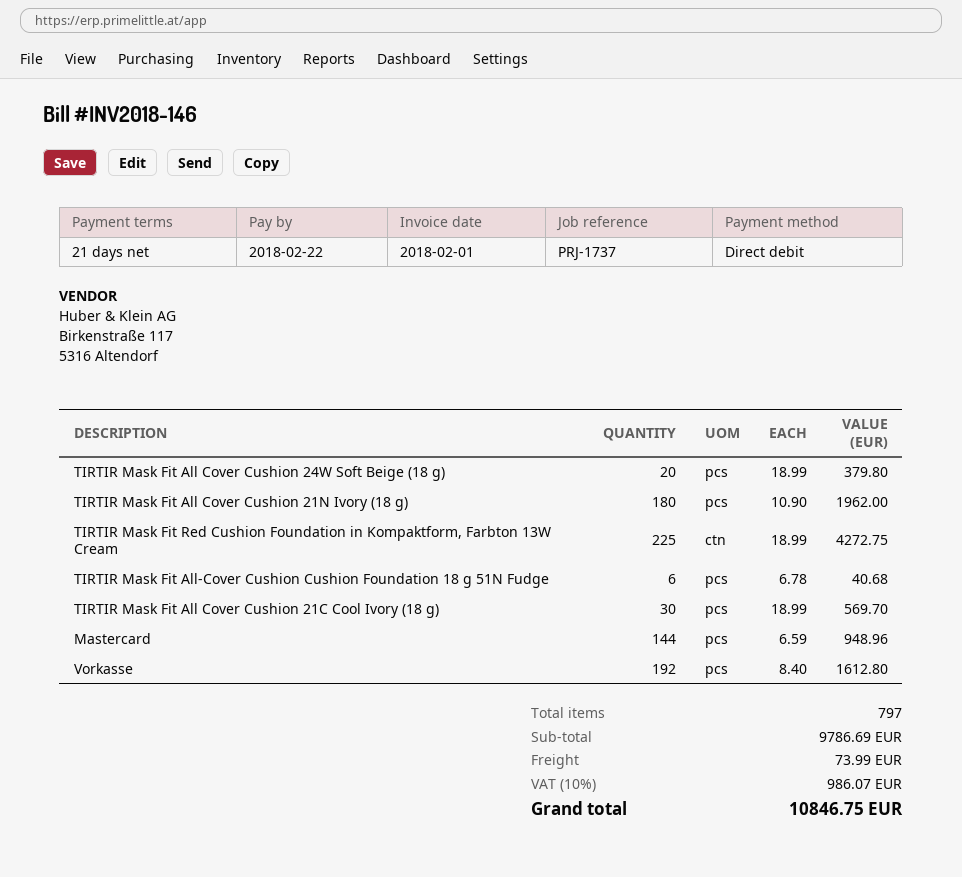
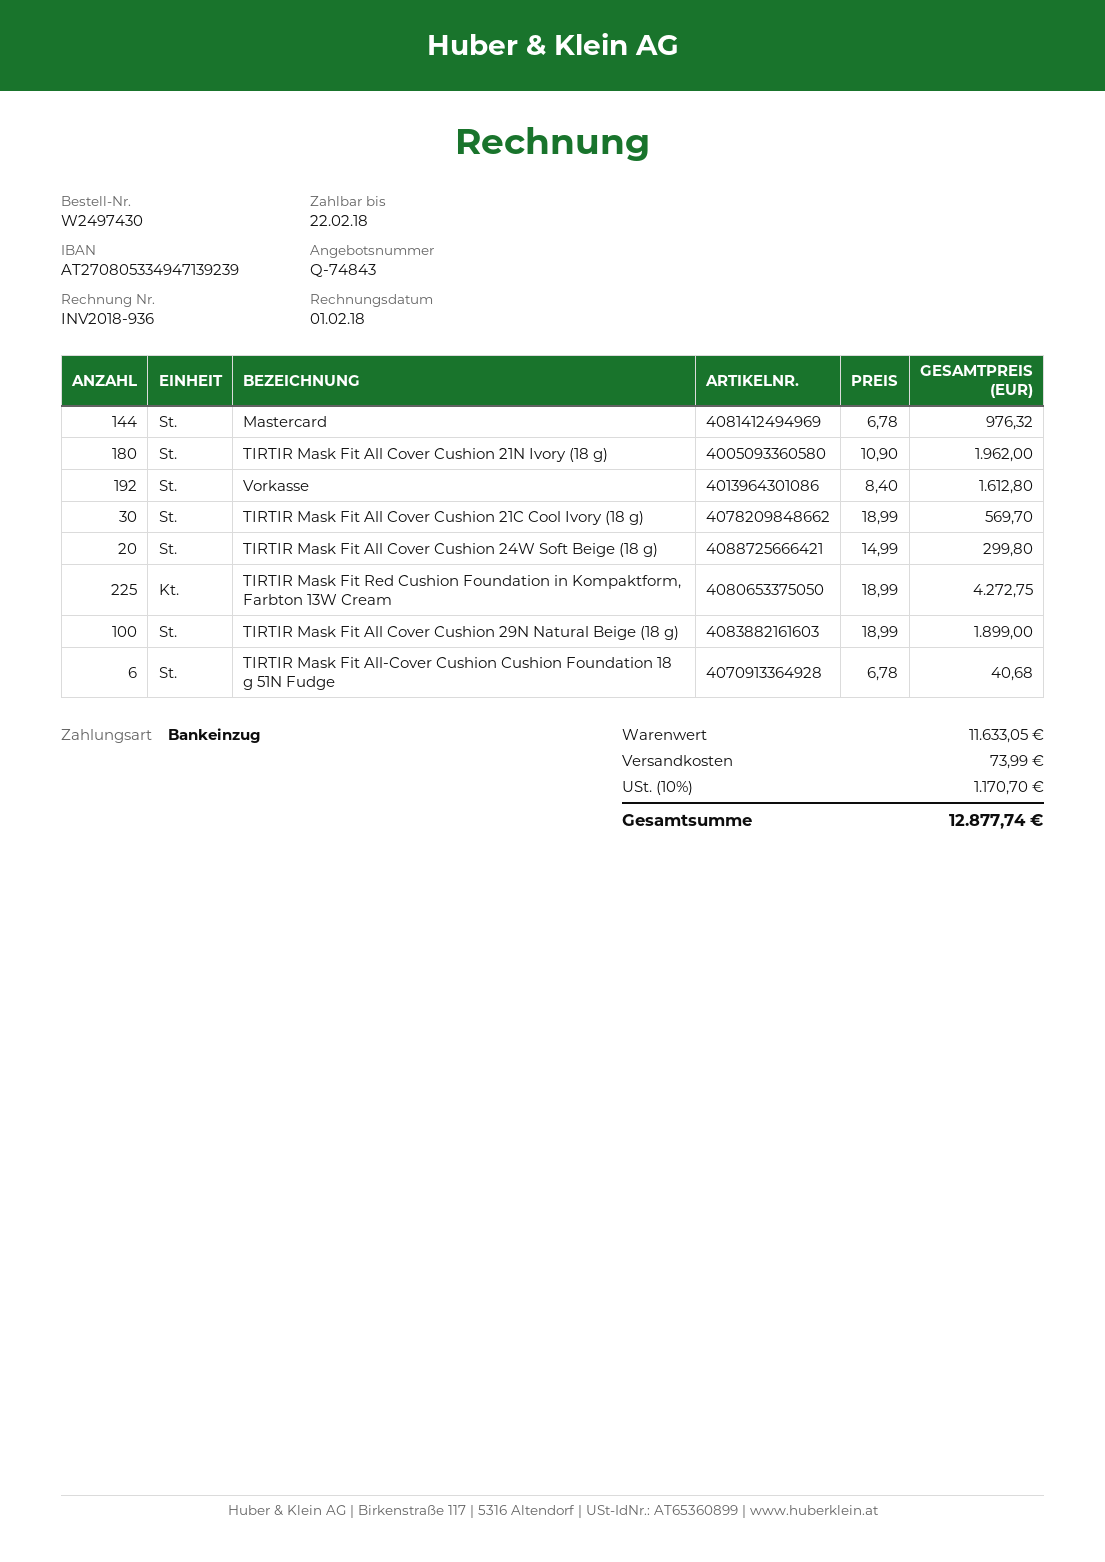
invoice number: INV2018-146 -> INV2018-936
TIRTIR Mask Fit All Cover Cushion 24W Soft Beige (18 g): 20 x 18.99 = 379.80 -> 20 x 14.99 = 299.80
Mastercard: 144 x 6.59 = 948.96 -> 144 x 6.78 = 976.32
TIRTIR Mask Fit All Cover Cushion 29N Natural Beige (18 g): none -> 100 x 18.99 = 1899.00
subtotal: 9786.69 -> 11633.05
tax: 10% = 986.07 -> 10% = 1170.70
total: 10846.75 -> 12877.74

